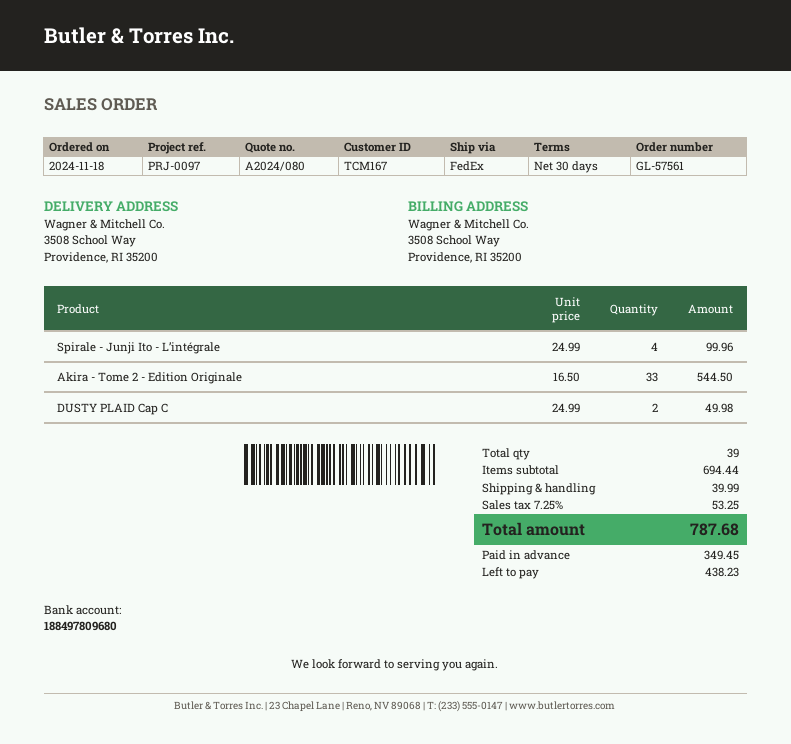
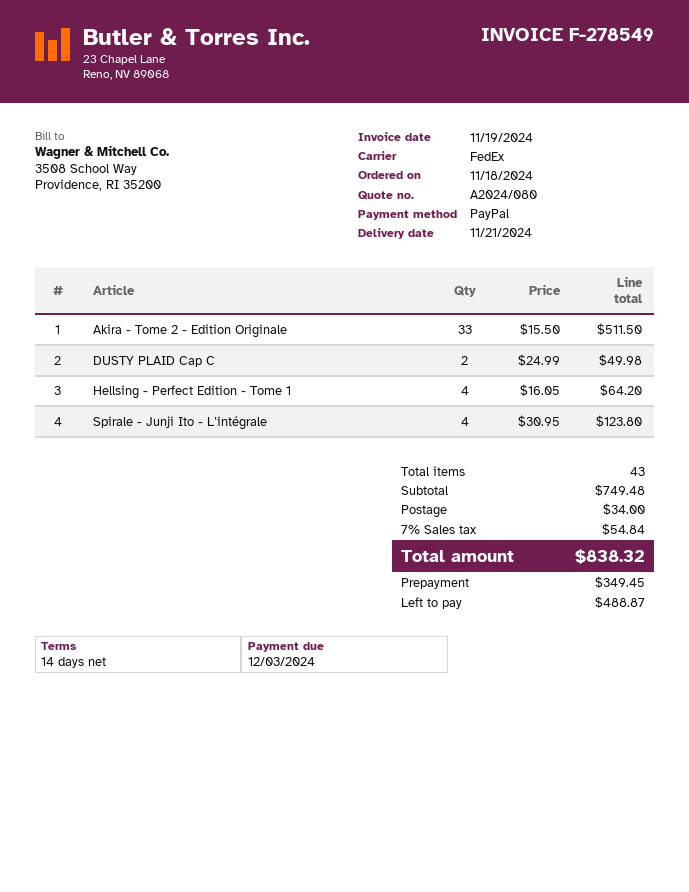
payment terms: 30 days -> 14 days
Spirale - Junji Ito - L’intégrale: 4 x 24.99 = 99.96 -> 4 x 30.95 = 123.80
Akira - Tome 2 - Edition Originale: 33 x 16.50 = 544.50 -> 33 x 15.50 = 511.50
Hellsing - Perfect Edition - Tome 1: none -> 4 x 16.05 = 64.20
total quantity: 39 -> 43
subtotal: 694.44 -> 749.48
shipping: 39.99 -> 34.00
tax: 7.25% = 53.25 -> 7% = 54.84
total: 787.68 -> 838.32
balance: 438.23 -> 488.87

